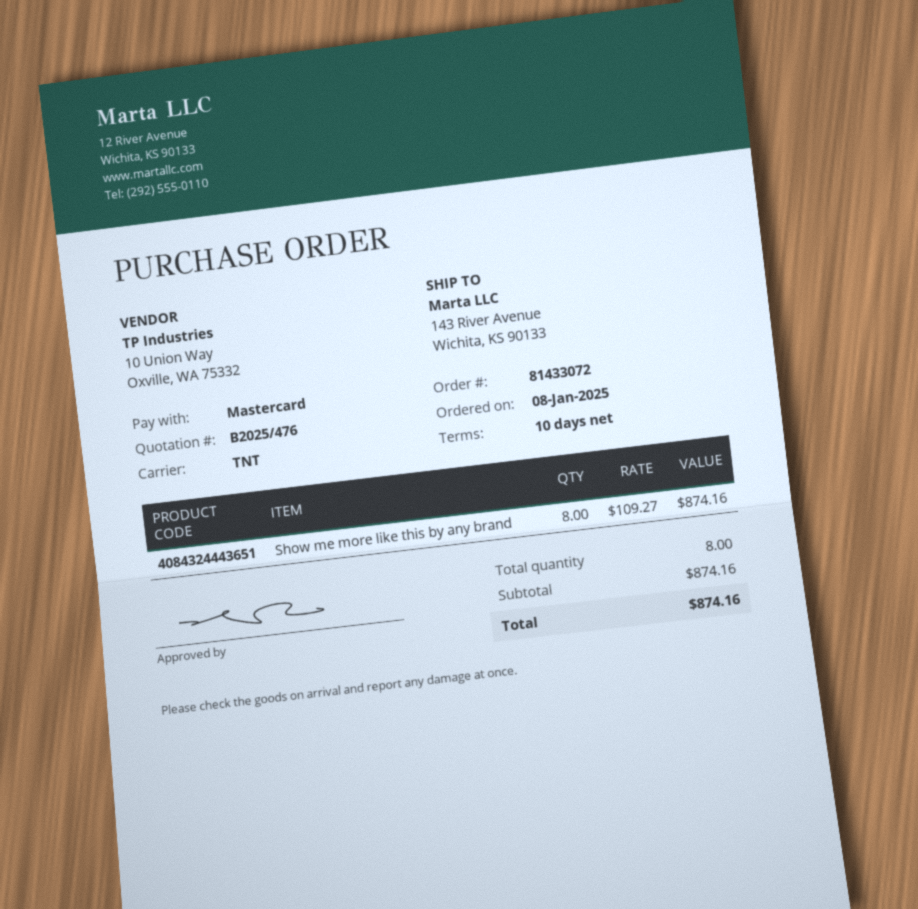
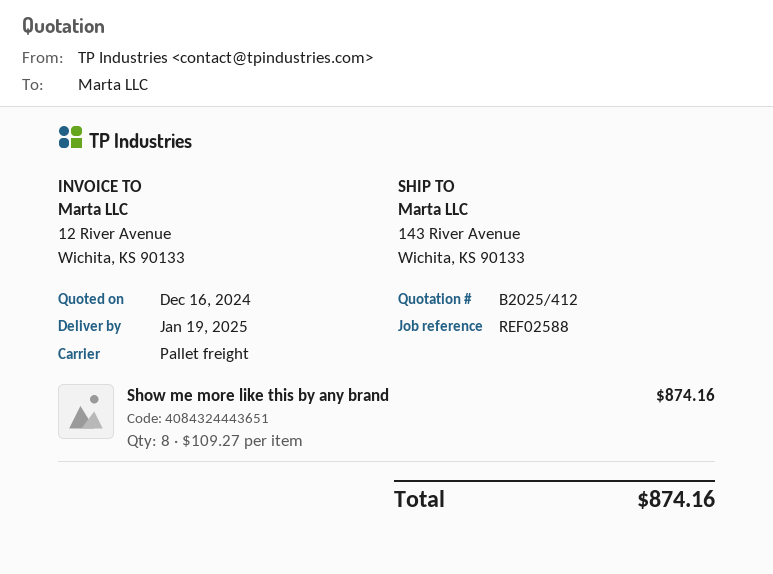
quote number: B2025/476 -> B2025/412
shipping method: TNT -> pallet freight

